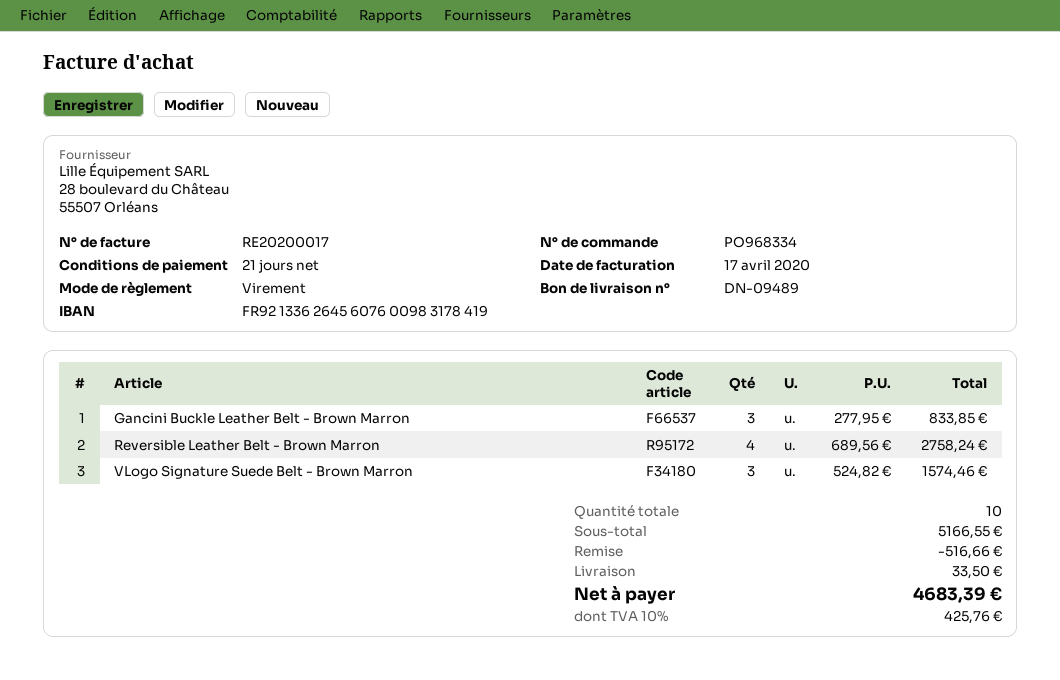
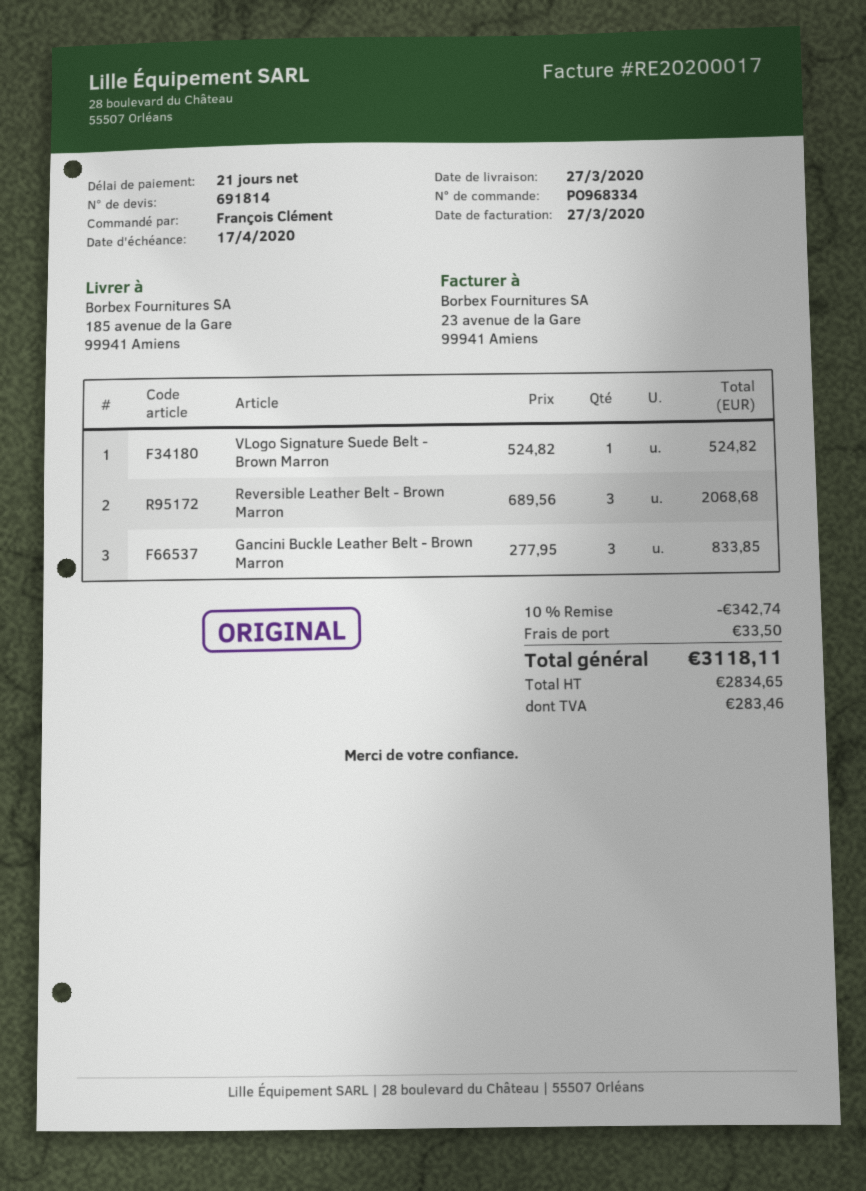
invoice date: 2020-04-17 -> 2020-03-27
Reversible Leather Belt - Brown Marron: 4 x 689.56 = 2758.24 -> 3 x 689.56 = 2068.68
VLogo Signature Suede Belt - Brown Marron: 3 x 524.82 = 1574.46 -> 1 x 524.82 = 524.82
discount: 516.66 -> 342.74
tax: 425.76 -> 283.46
total: 4683.39 -> 3118.11

